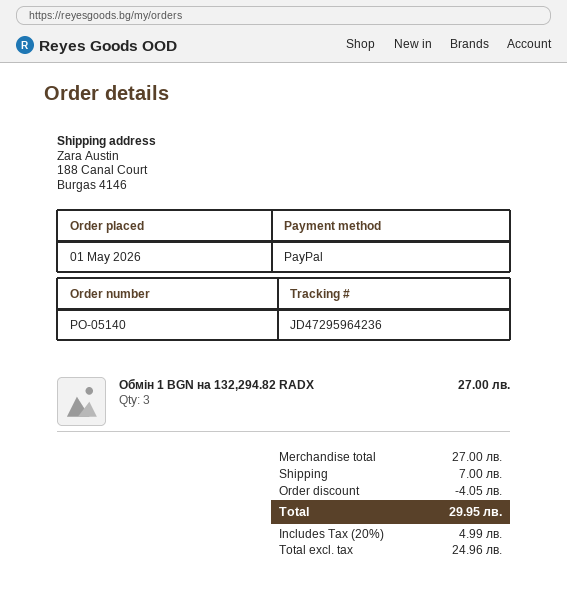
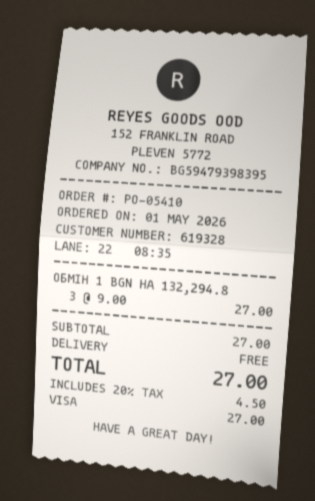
order number: PO-05140 -> PO-05410
payment method: PayPal -> Visa
discount: 4.05 -> none
shipping: 7.00 -> 0.00
tax: 20% = 4.99 -> 20% = 4.50
total: 29.95 -> 27.00

